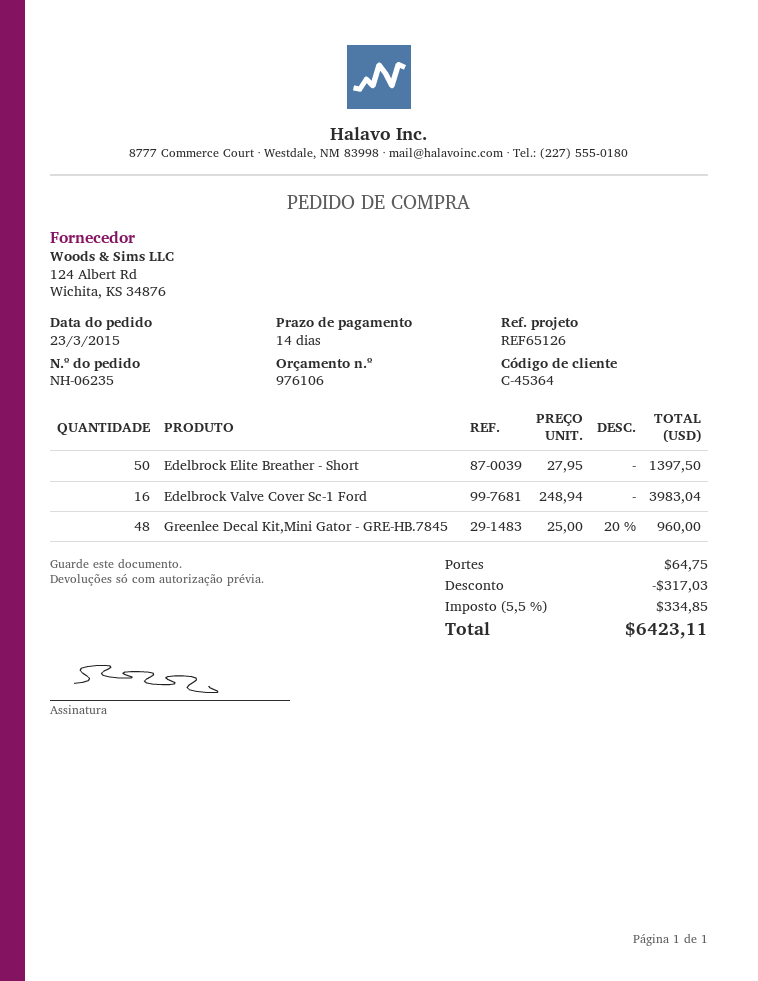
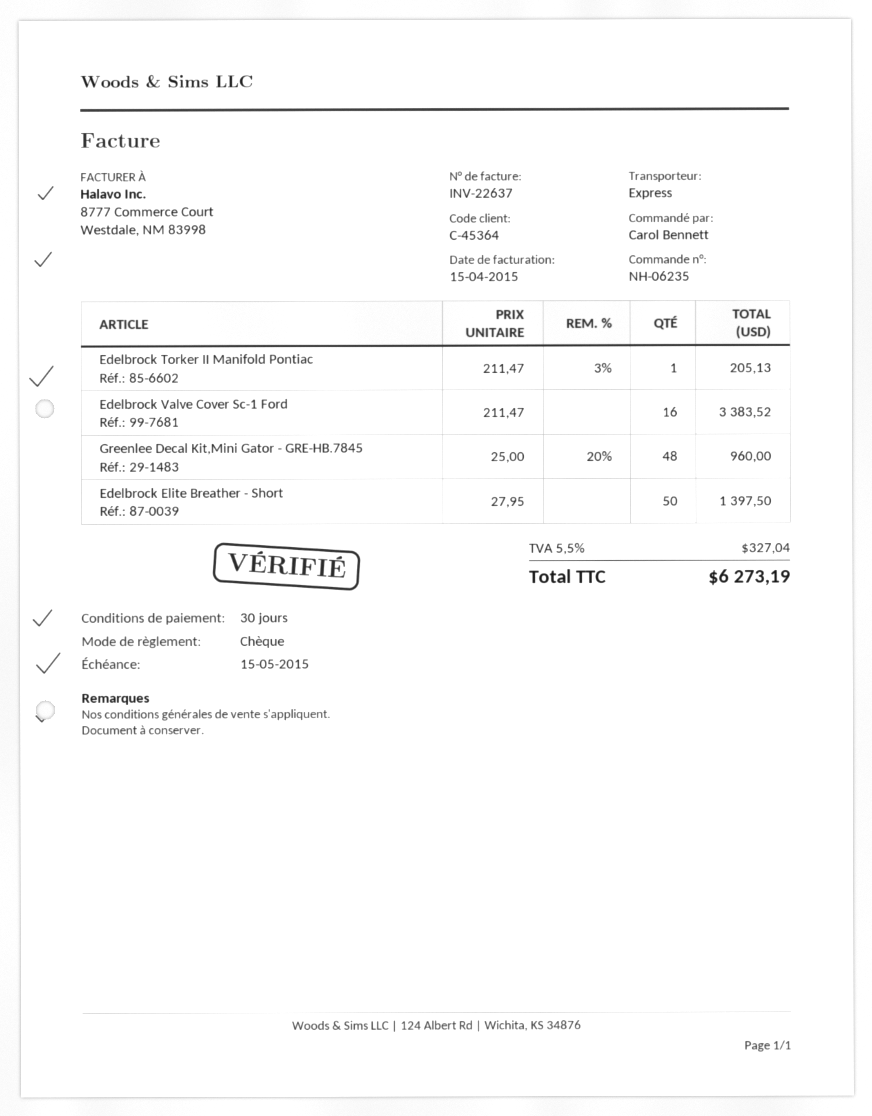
payment terms: 14 days -> 30 days
Edelbrock Valve Cover Sc-1 Ford: 16 x 248.94 = 3983.04 -> 16 x 211.47 = 3383.52
Edelbrock Torker II Manifold Pontiac: none -> 1 x 211.47 - 3% = 205.13
discount: 317.03 -> none
shipping: 64.75 -> none
tax: 5.5% = 334.85 -> 5.5% = 327.04
total: 6423.11 -> 6273.19

